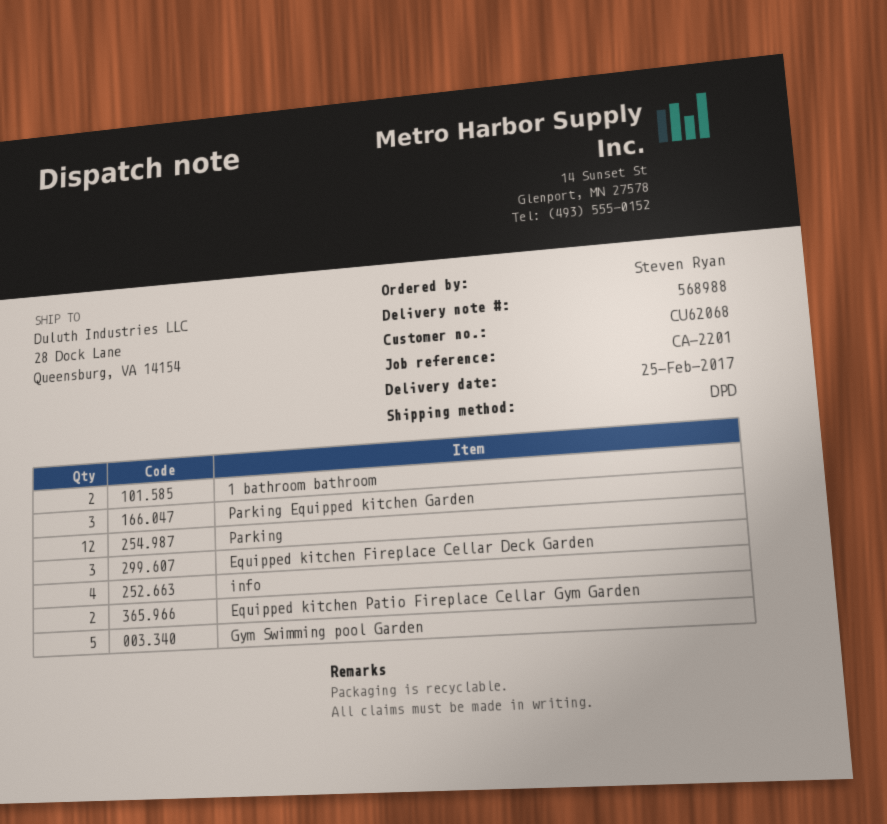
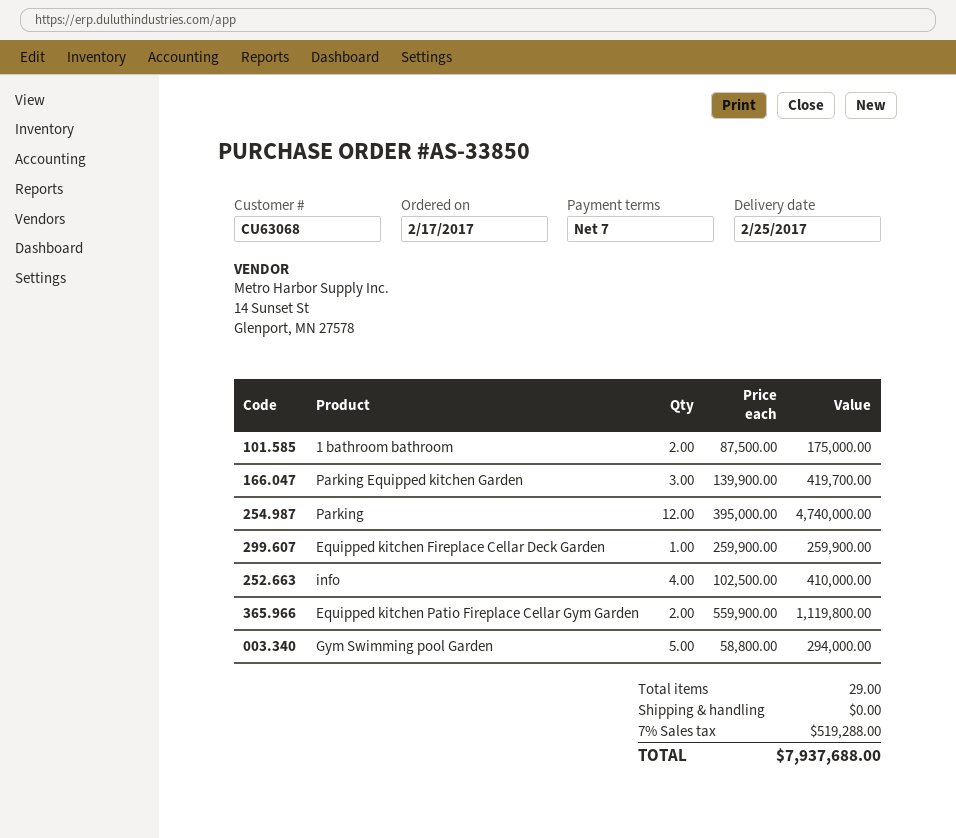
customer number: CU62068 -> CU63068
Equipped kitchen Fireplace Cellar Deck Garden: 3 -> 1

